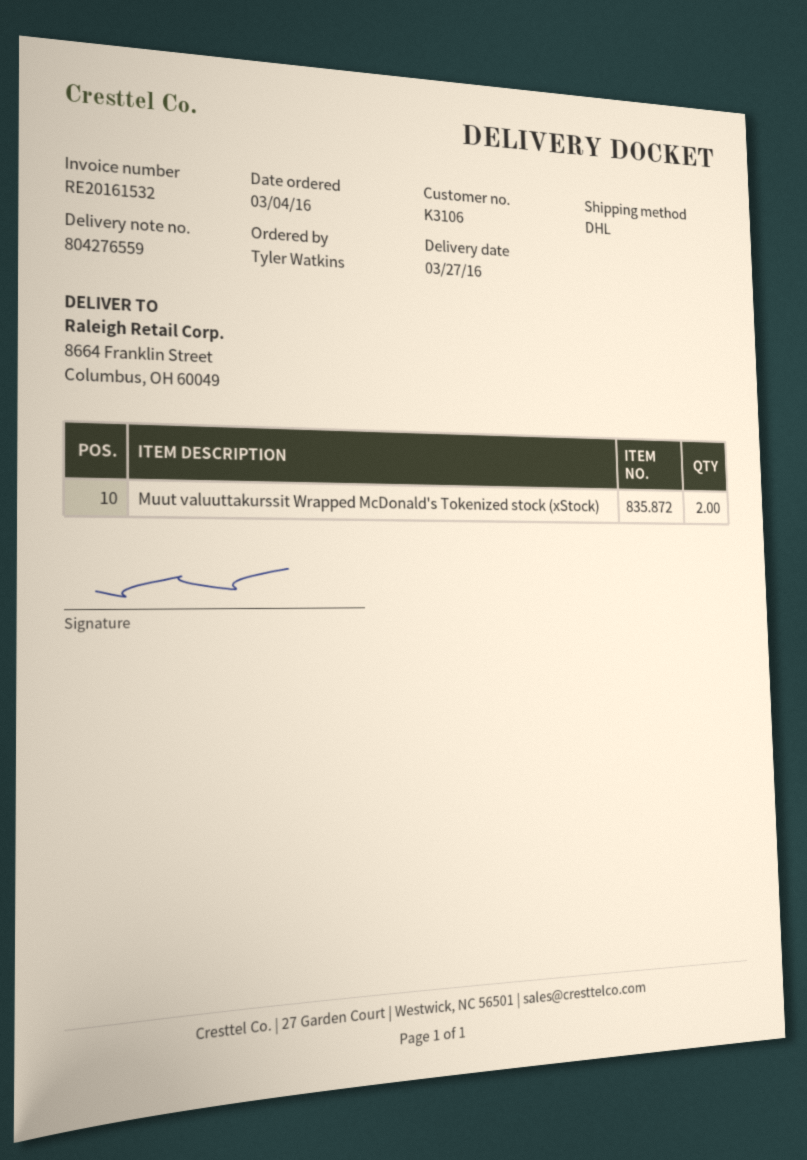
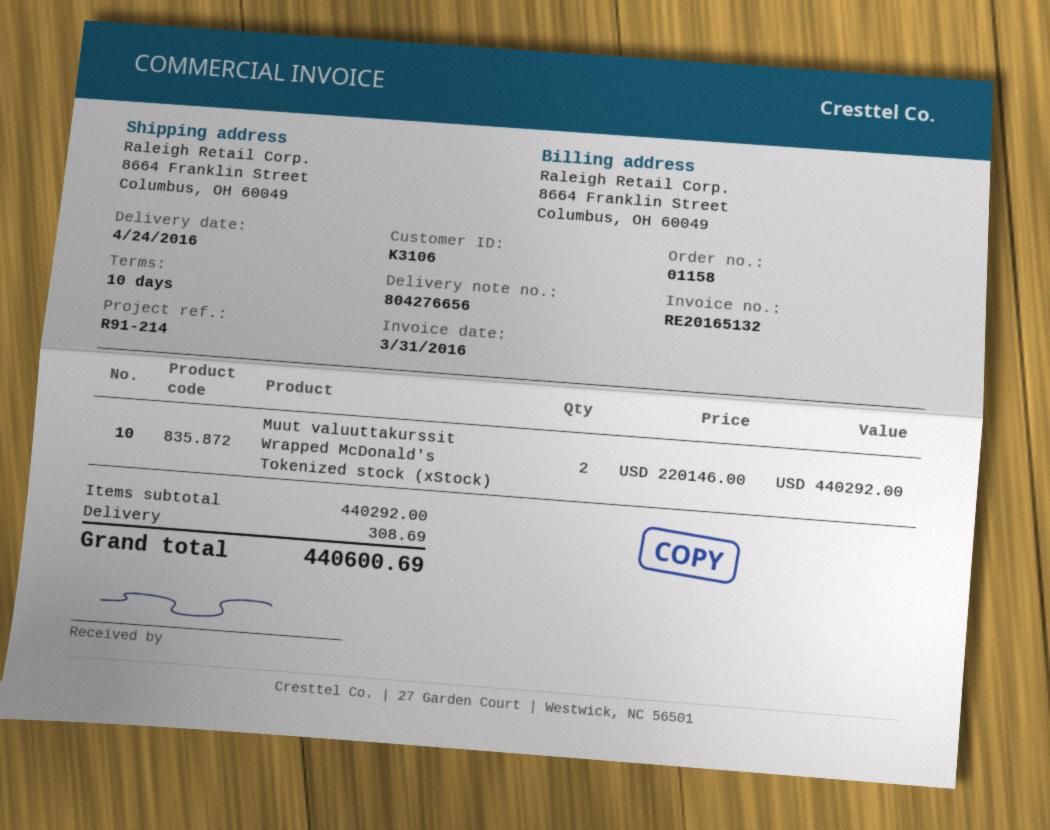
delivery note number: 804276559 -> 804276656
delivery date: 2016-03-27 -> 2016-04-24
invoice number: RE20161532 -> RE20165132

